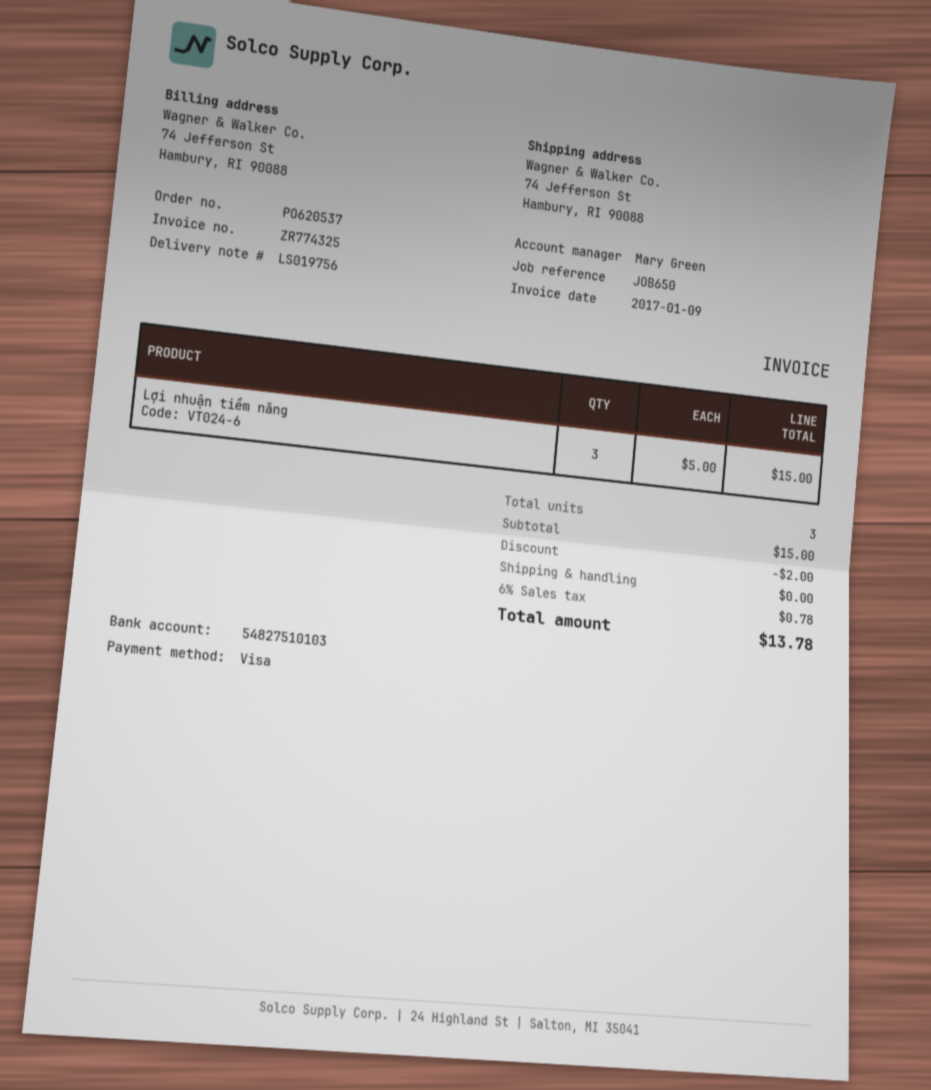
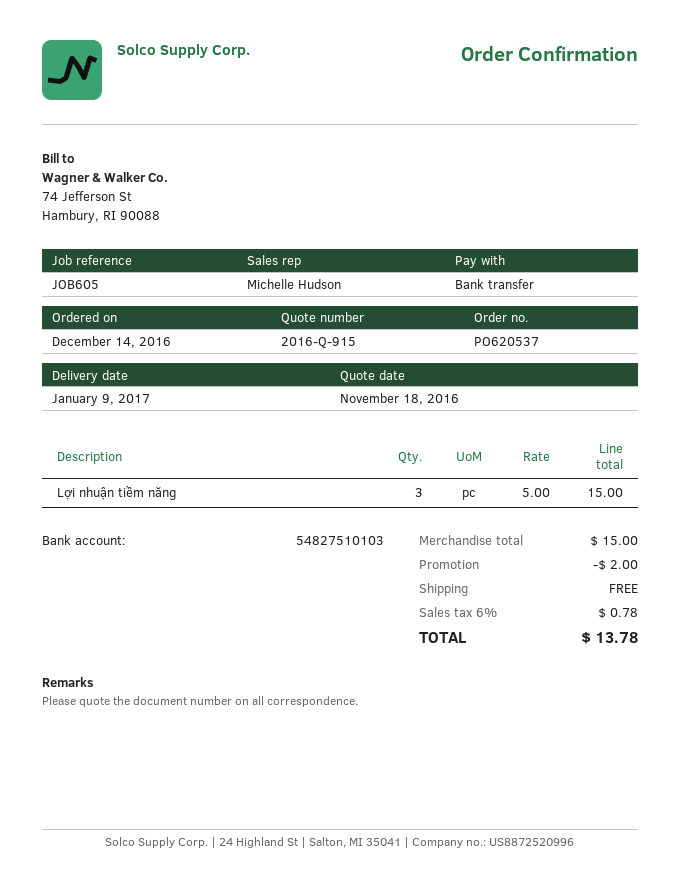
reference: JOB650 -> JOB605
sales rep: Mary Green -> Michelle Hudson
payment method: Visa -> bank transfer

